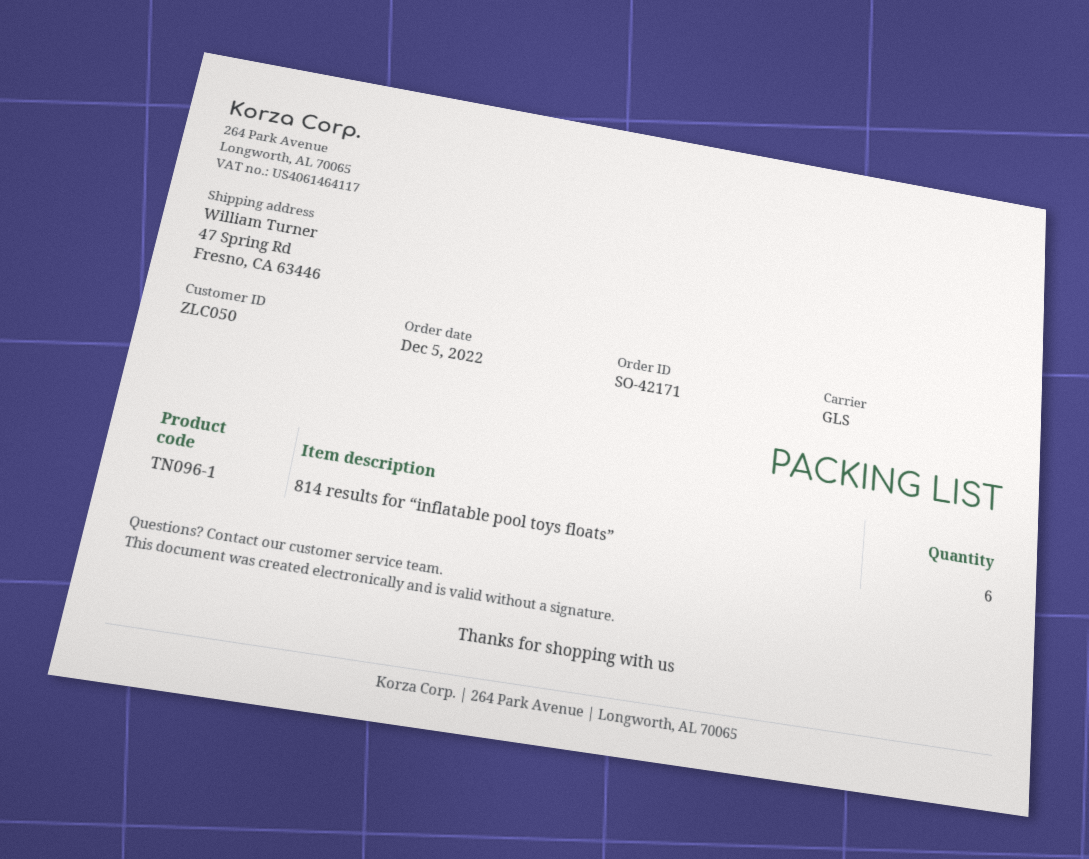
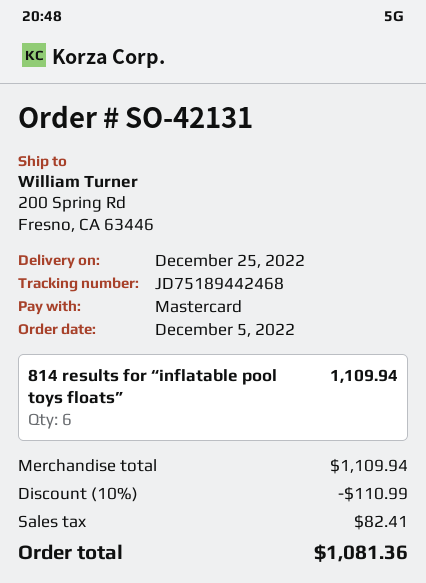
order number: SO-42171 -> SO-42131
ship to: 47 Spring Rd, Fresno, CA 63446 -> 200 Spring Rd, Fresno, CA 63446

